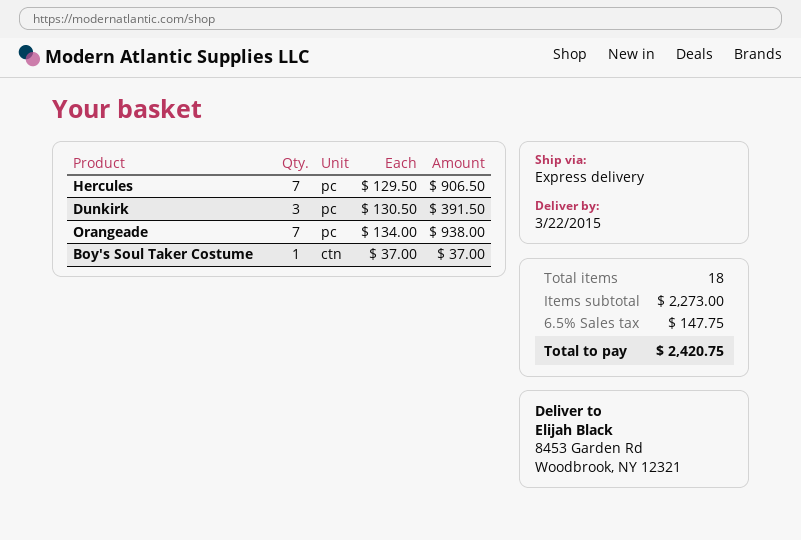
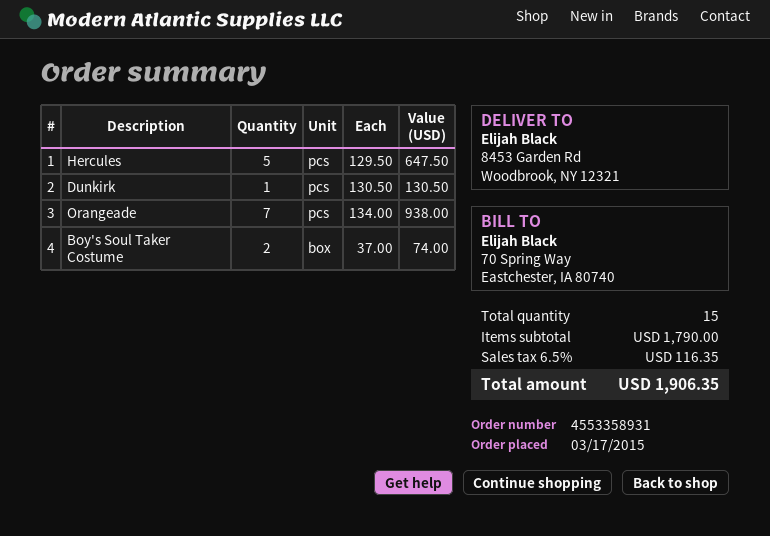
Hercules: 7 x 129.50 = 906.50 -> 5 x 129.50 = 647.50
Dunkirk: 3 x 130.50 = 391.50 -> 1 x 130.50 = 130.50
Boy's Soul Taker Costume: 1 x 37.00 = 37.00 -> 2 x 37.00 = 74.00
total quantity: 18 -> 15
subtotal: 2273.00 -> 1790.00
tax: 6.5% = 147.75 -> 6.5% = 116.35
total: 2420.75 -> 1906.35

